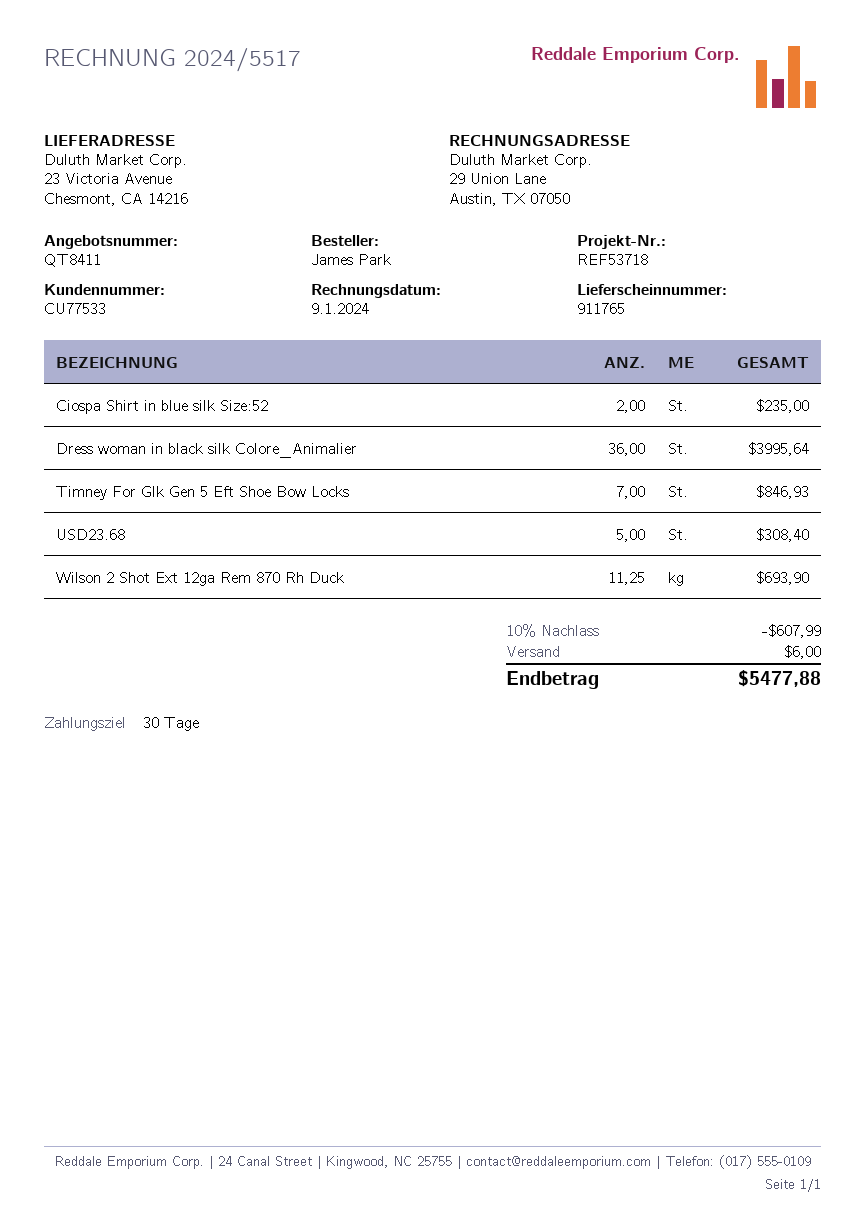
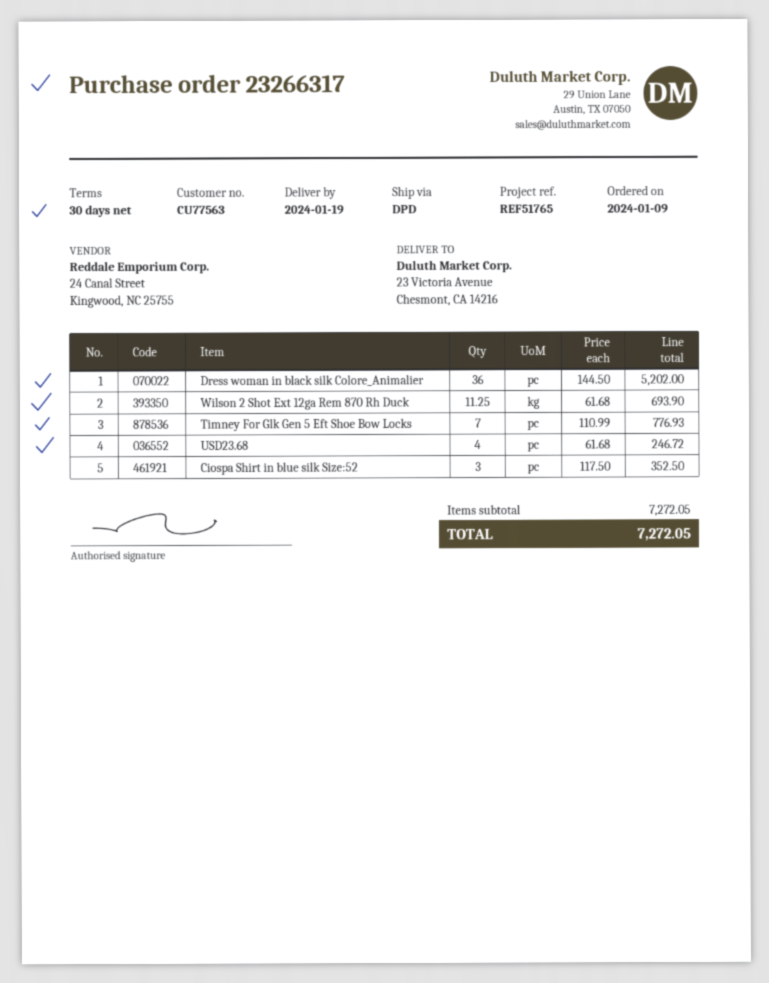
customer number: CU77533 -> CU77563
reference: REF53718 -> REF51765
Ciospa Shirt in blue silk Size:52: 2 for 235.00 -> 3 for 352.50
Dress woman in black silk Colore_Animalier: 36 for 3995.64 -> 36 for 5202.00
Timney For Glk Gen 5 Eft Shoe Bow Locks: 7 for 846.93 -> 7 for 776.93
USD23.68: 5 for 308.40 -> 4 for 246.72
discount: 10% = 607.99 -> none
shipping: 6.00 -> none
total: 5477.88 -> 7272.05

